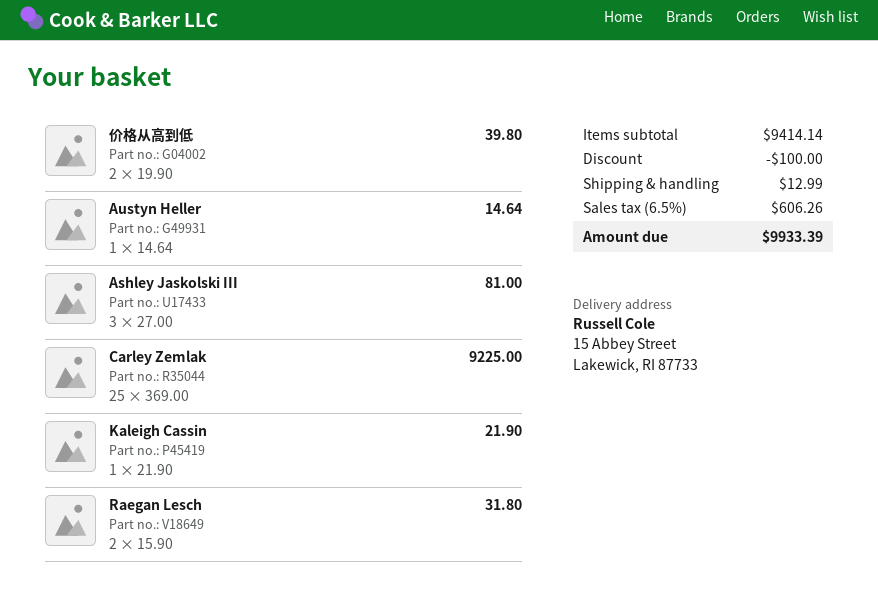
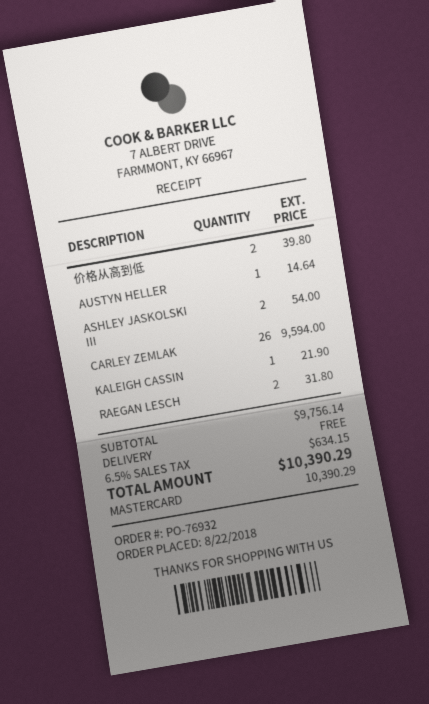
Ashley Jaskolski III: 3 for 81.00 -> 2 for 54.00
Carley Zemlak: 25 for 9225.00 -> 26 for 9594.00
subtotal: 9414.14 -> 9756.14
discount: 100.00 -> none
shipping: 12.99 -> 0.00
tax: 6.5% = 606.26 -> 6.5% = 634.15
total: 9933.39 -> 10390.29

